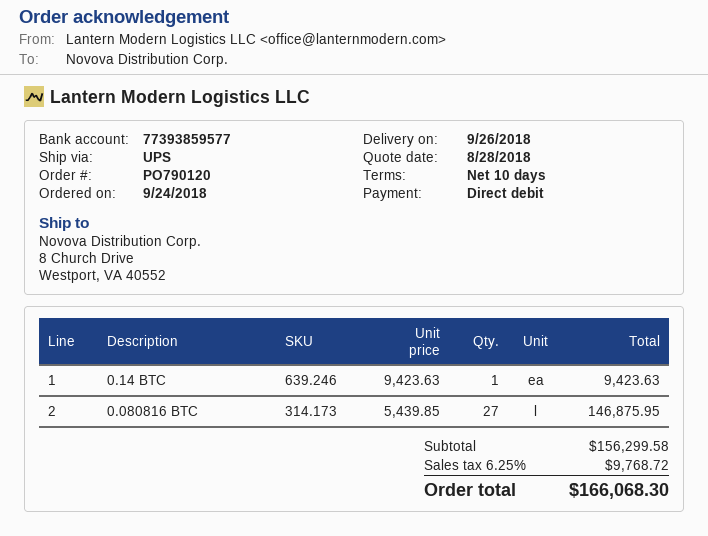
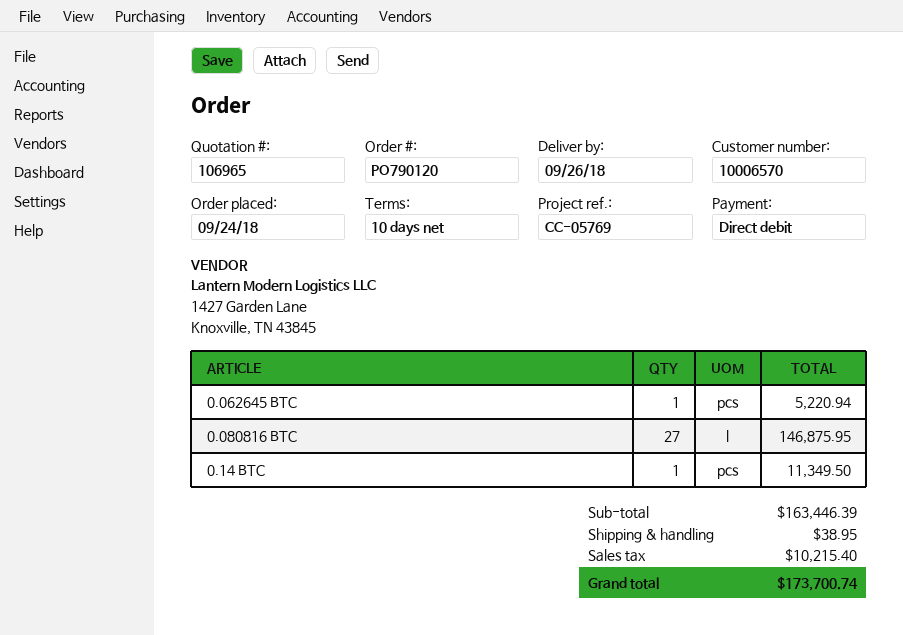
0.14 BTC: 1 for 9423.63 -> 1 for 11349.50
0.062645 BTC: none -> 1 for 5220.94
subtotal: 156299.58 -> 163446.39
shipping: none -> 38.95
tax: 9768.72 -> 10215.40
total: 166068.30 -> 173700.74

